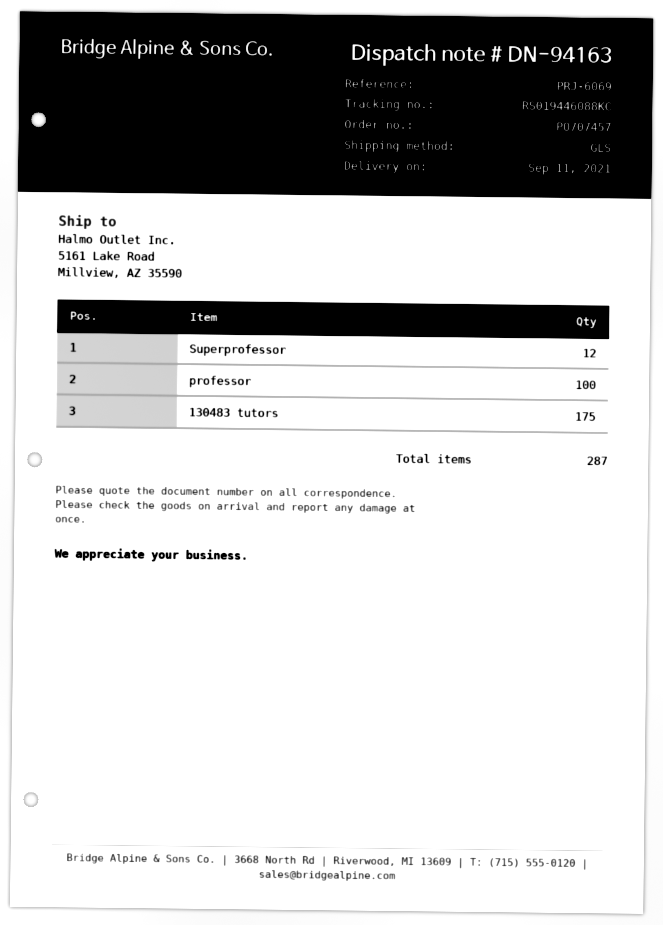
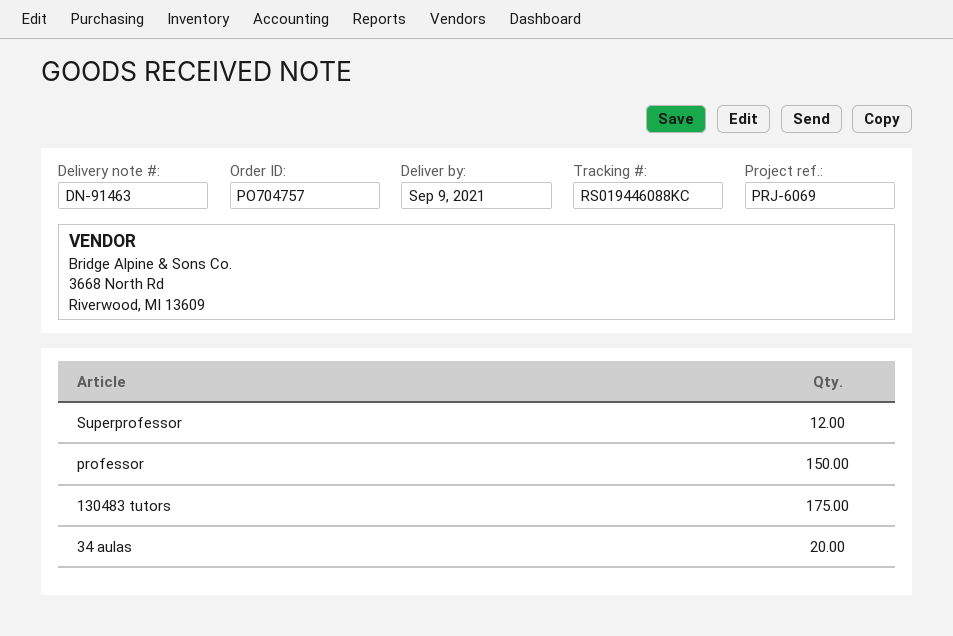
order number: PO707457 -> PO704757
delivery note number: DN-94163 -> DN-91463
delivery date: 2021-09-11 -> 2021-09-09
professor: 100 -> 150
34 aulas: none -> 20

